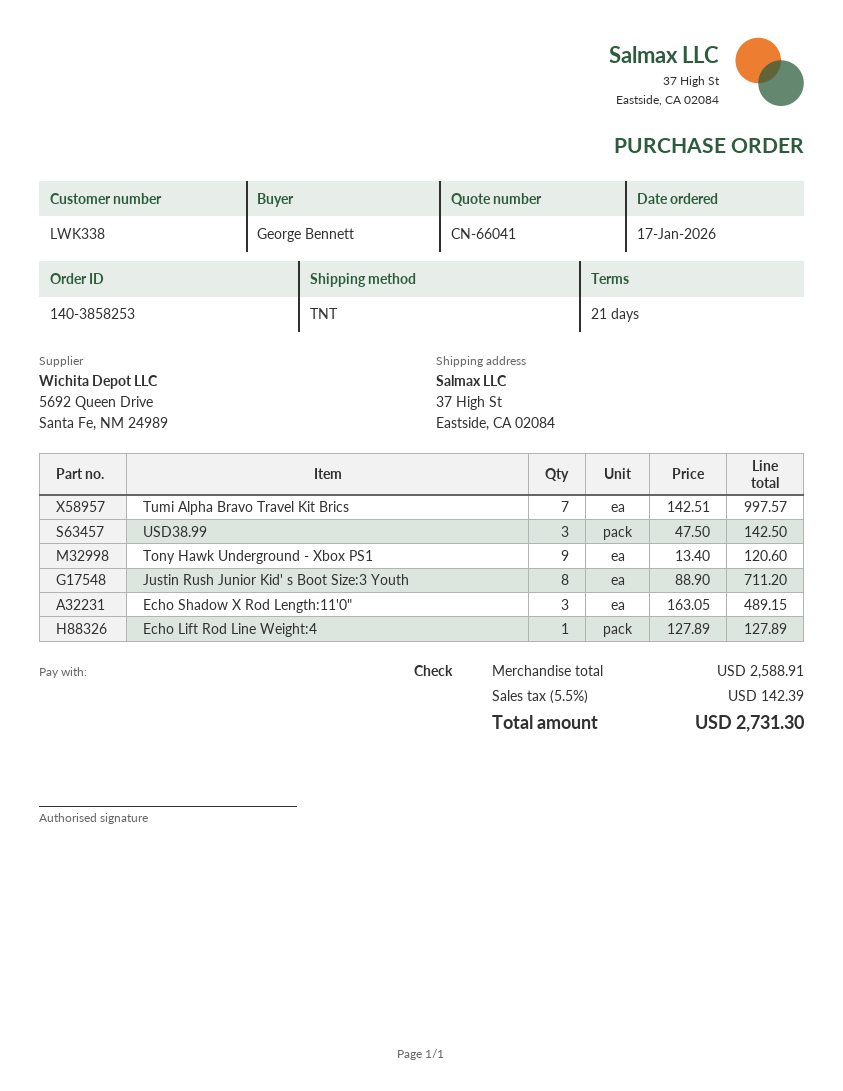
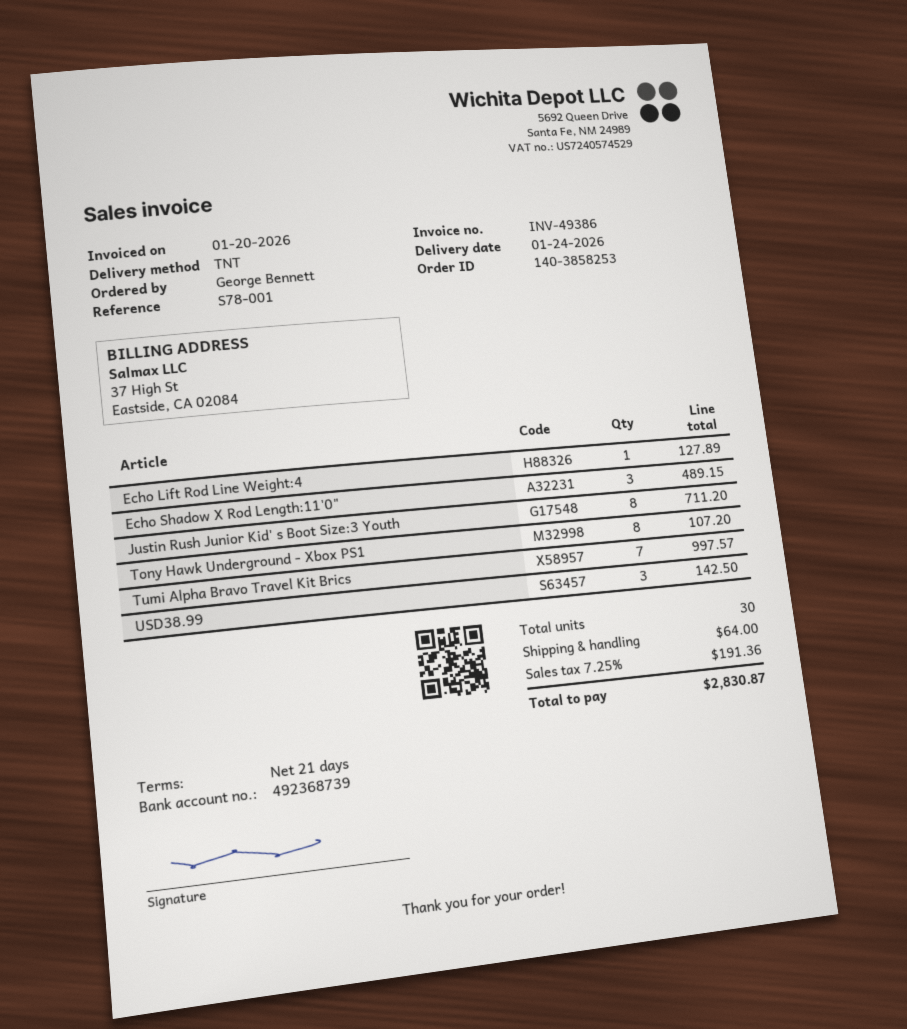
Tony Hawk Underground - Xbox PS1: 9 for 120.60 -> 8 for 107.20
shipping: none -> 64.00
tax: 5.5% = 142.39 -> 7.25% = 191.36
total: 2731.30 -> 2830.87

